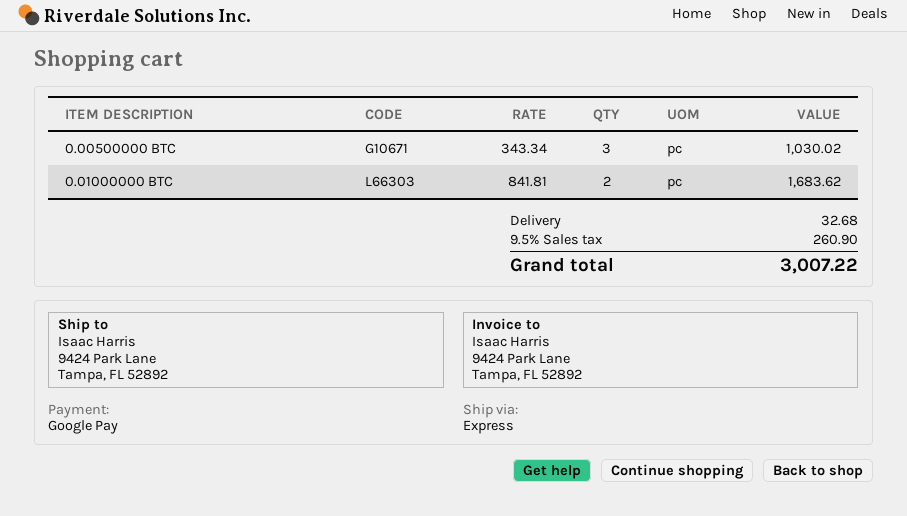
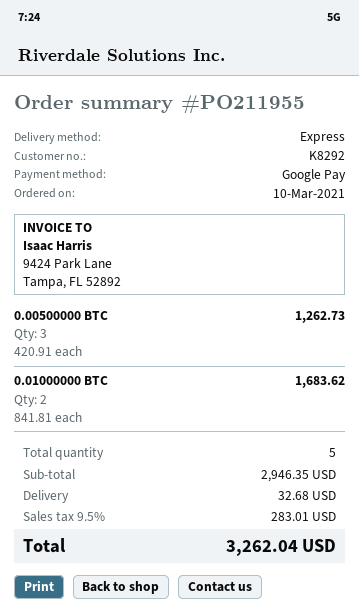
0.00500000 BTC: 3 x 343.34 = 1030.02 -> 3 x 420.91 = 1262.73
tax: 9.5% = 260.90 -> 9.5% = 283.01
total: 3007.22 -> 3262.04

